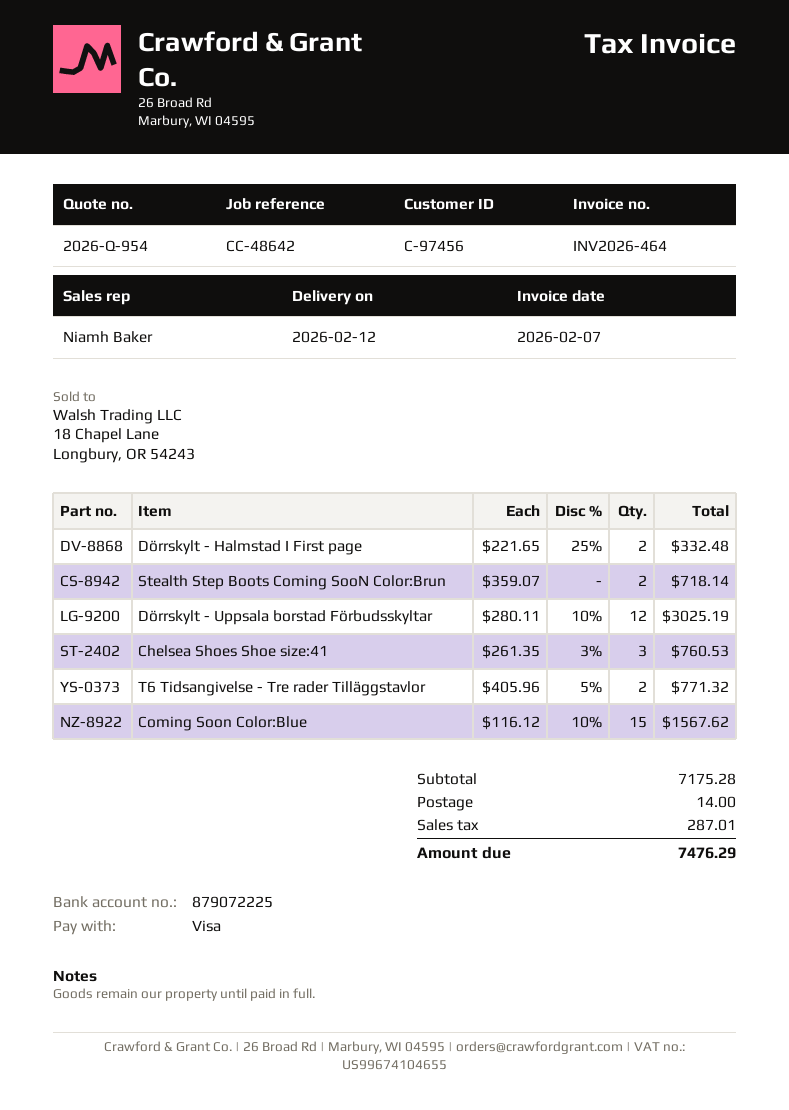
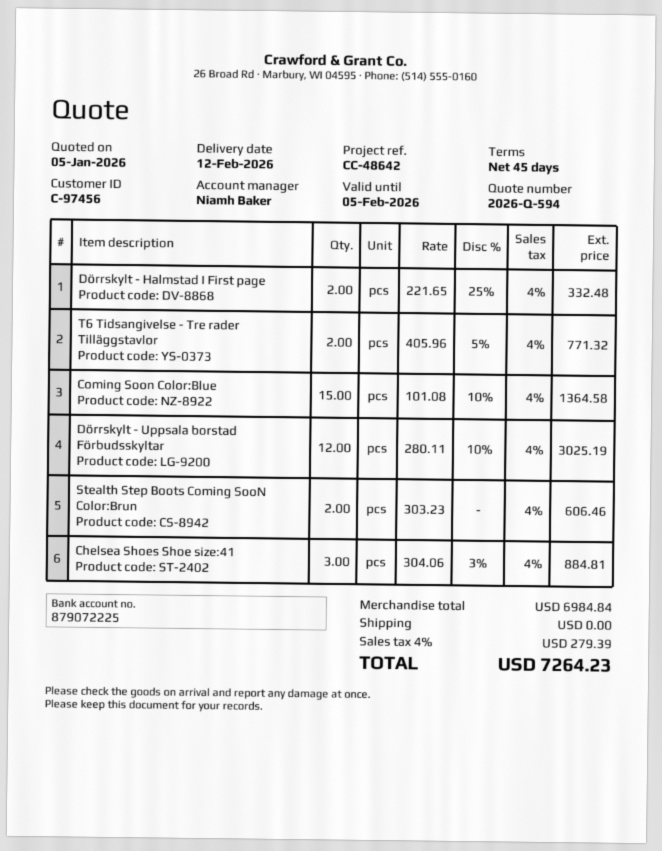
quote number: 2026-Q-954 -> 2026-Q-594
Stealth Step Boots Coming SooN Color:Brun: 2 x 359.07 = 718.14 -> 2 x 303.23 = 606.46
Chelsea Shoes Shoe size:41: 3 x 261.35 - 3% = 760.53 -> 3 x 304.06 - 3% = 884.81
Coming Soon Color:Blue: 15 x 116.12 - 10% = 1567.62 -> 15 x 101.08 - 10% = 1364.58
subtotal: 7175.28 -> 6984.84
shipping: 14.00 -> 0.00
tax: 287.01 -> 279.39
total: 7476.29 -> 7264.23

